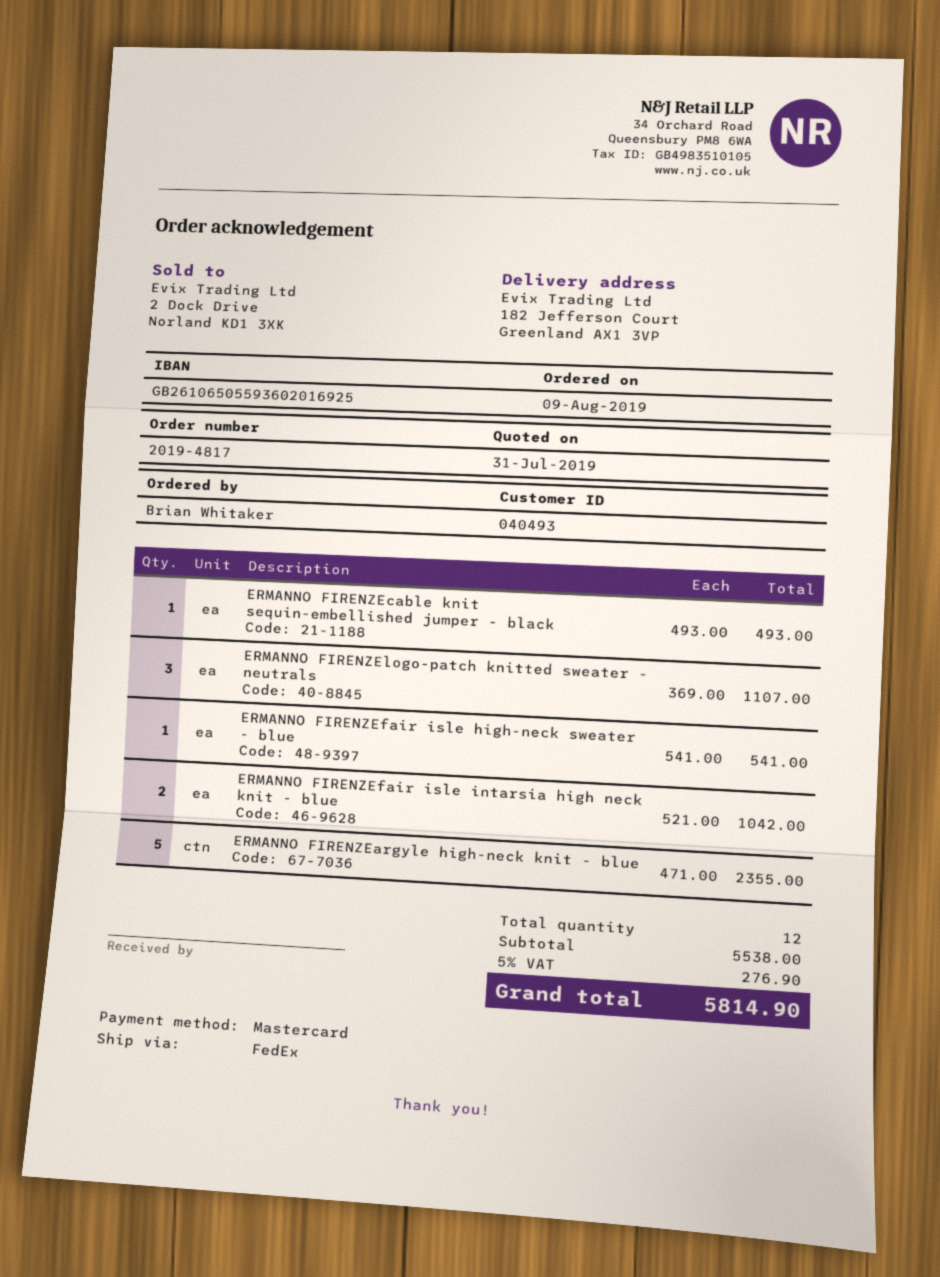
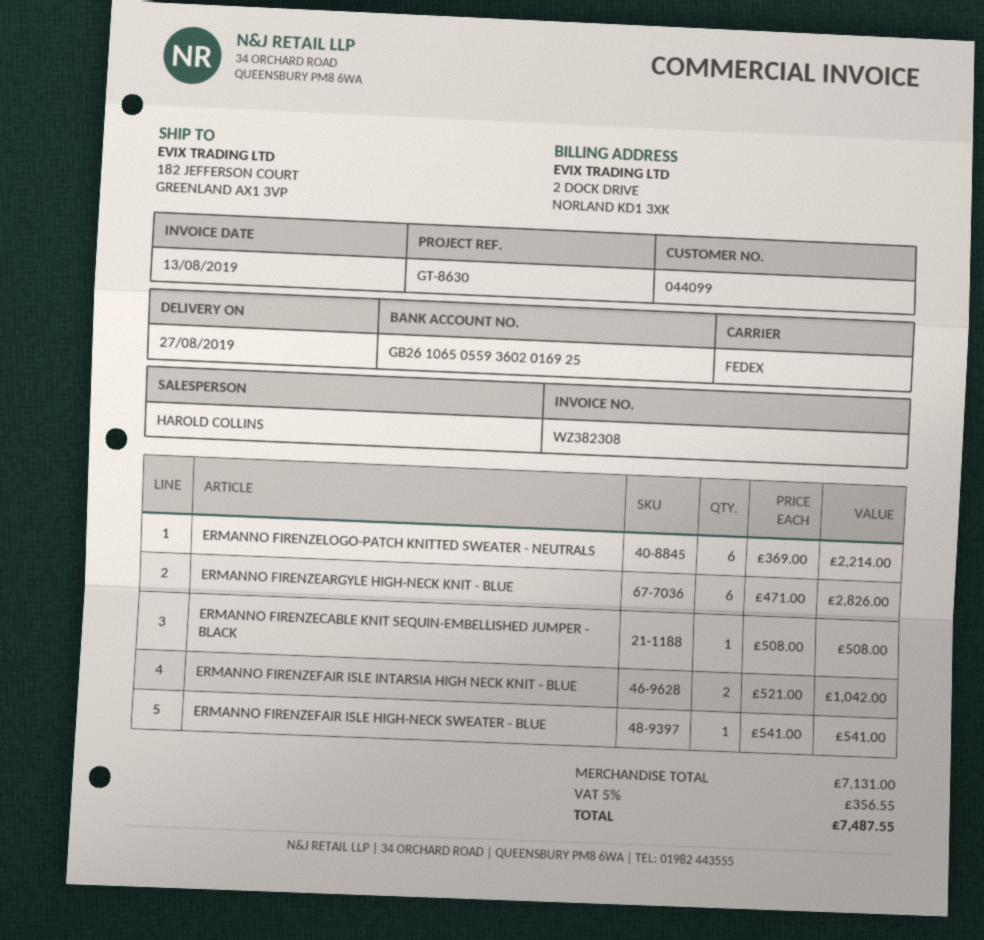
customer number: 040493 -> 044099
ERMANNO FIRENZEcable knit sequin-embellished jumper - black: 1 x 493.00 = 493.00 -> 1 x 508.00 = 508.00
ERMANNO FIRENZElogo-patch knitted sweater - neutrals: 3 x 369.00 = 1107.00 -> 6 x 369.00 = 2214.00
ERMANNO FIRENZEargyle high-neck knit - blue: 5 x 471.00 = 2355.00 -> 6 x 471.00 = 2826.00
subtotal: 5538.00 -> 7131.00
tax: 5% = 276.90 -> 5% = 356.55
total: 5814.90 -> 7487.55

